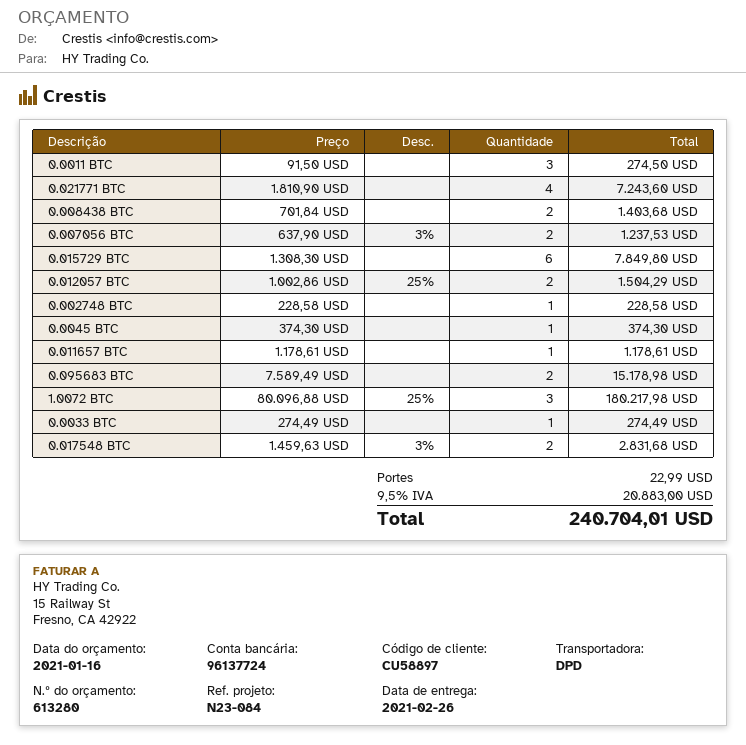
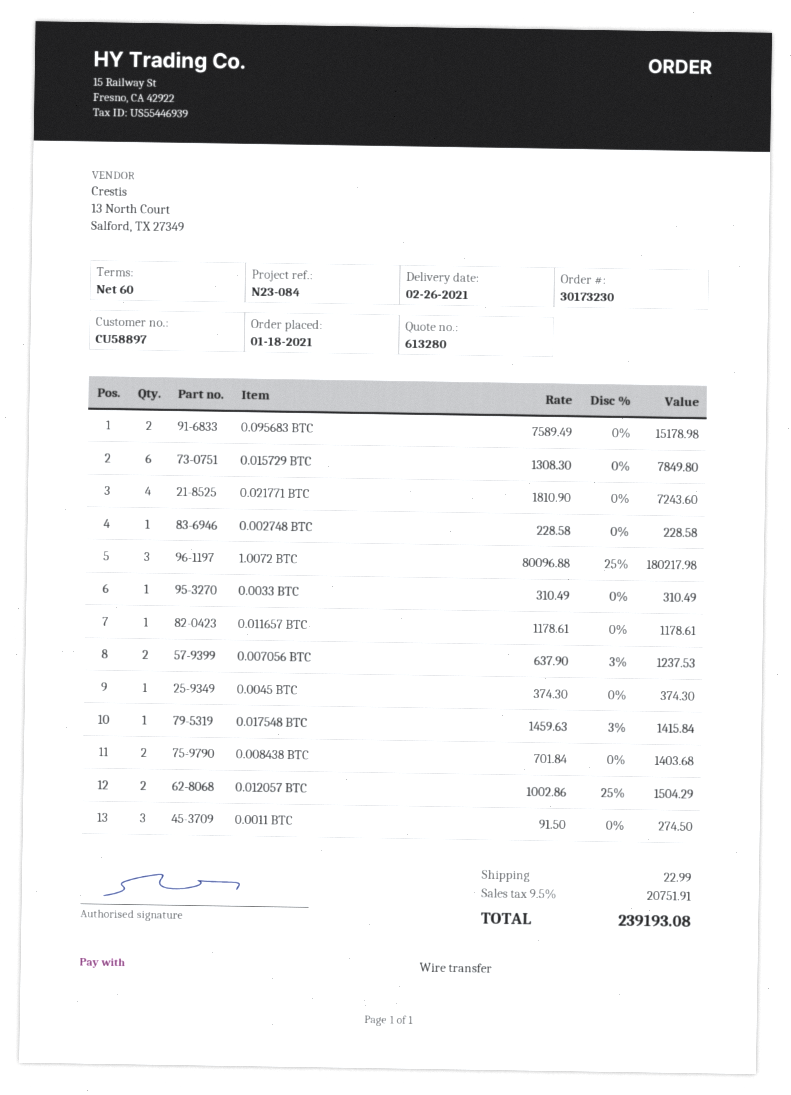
0.0033 BTC: 1 x 274.49 = 274.49 -> 1 x 310.49 = 310.49
0.017548 BTC: 2 x 1459.63 - 3% = 2831.68 -> 1 x 1459.63 - 3% = 1415.84
tax: 9.5% = 20883.00 -> 9.5% = 20751.91
total: 240704.01 -> 239193.08

